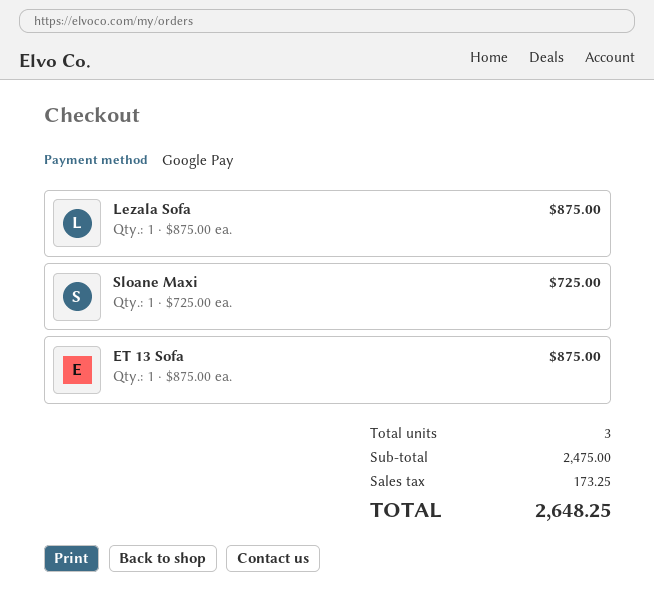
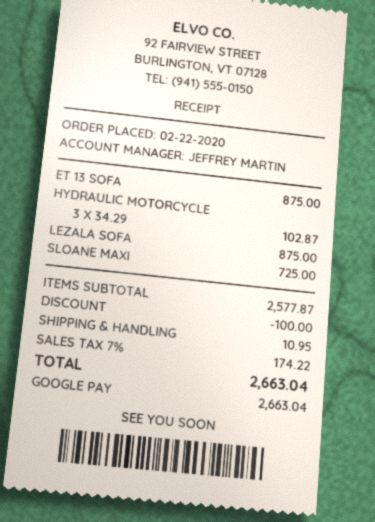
HYDRAULIC MOTORCYCLE: none -> 3 x 34.29 = 102.87
subtotal: 2475.00 -> 2577.87
discount: none -> 100.00
shipping: none -> 10.95
tax: 173.25 -> 174.22
total: 2648.25 -> 2663.04

